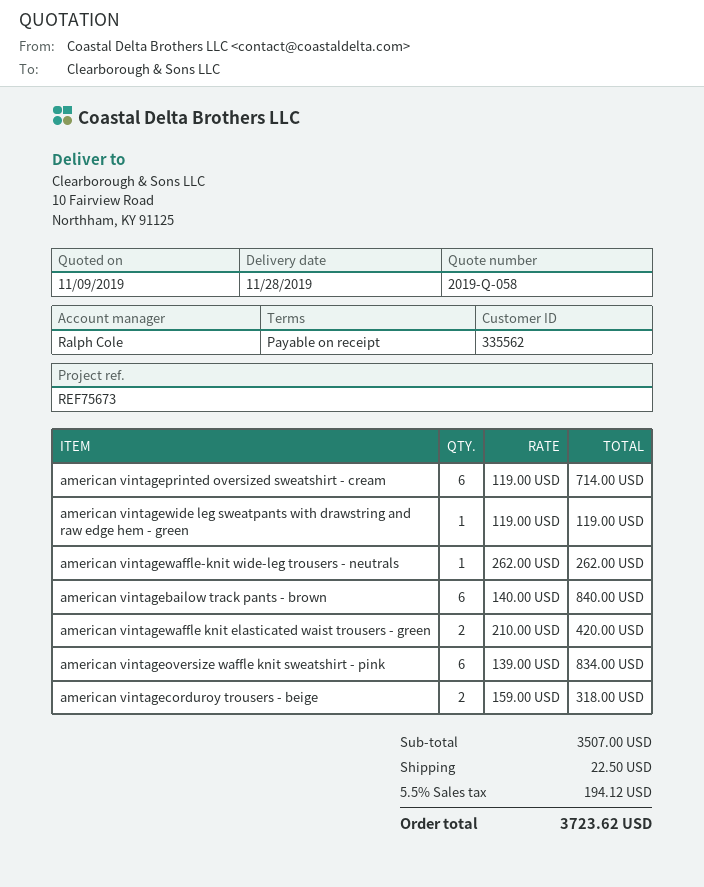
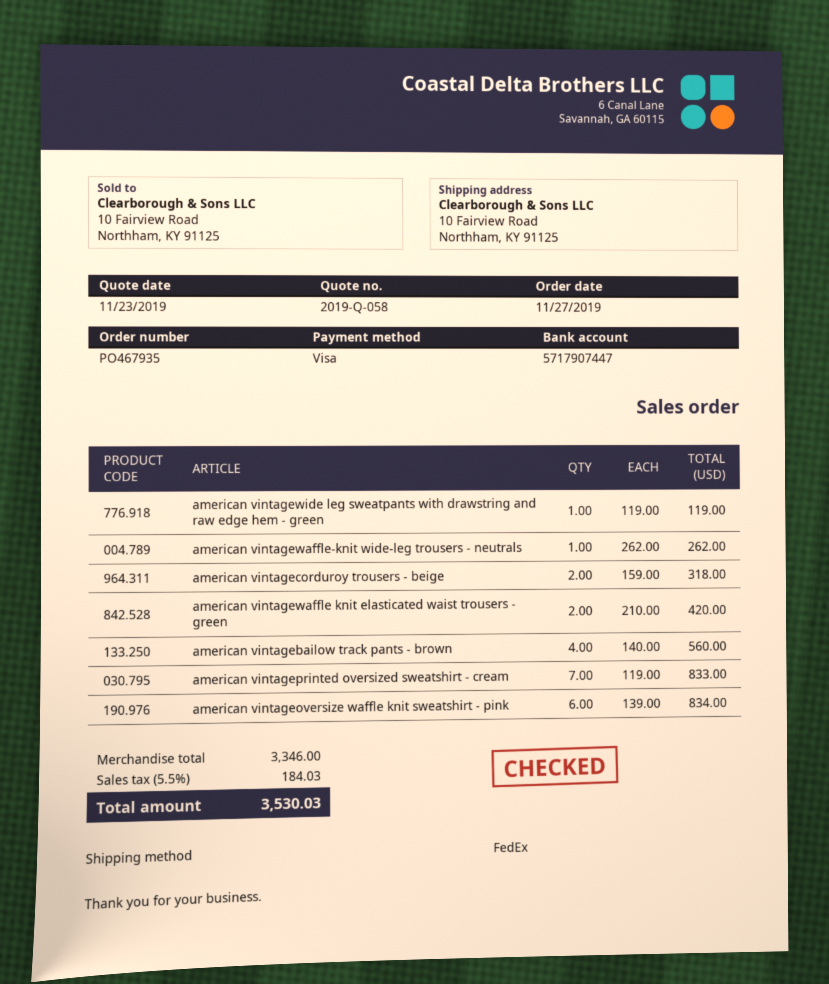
quote date: 2019-11-09 -> 2019-11-23
american vintageprinted oversized sweatshirt - cream: 6 x 119.00 = 714.00 -> 7 x 119.00 = 833.00
american vintagebailow track pants - brown: 6 x 140.00 = 840.00 -> 4 x 140.00 = 560.00
subtotal: 3507.00 -> 3346.00
shipping: 22.50 -> none
tax: 5.5% = 194.12 -> 5.5% = 184.03
total: 3723.62 -> 3530.03

